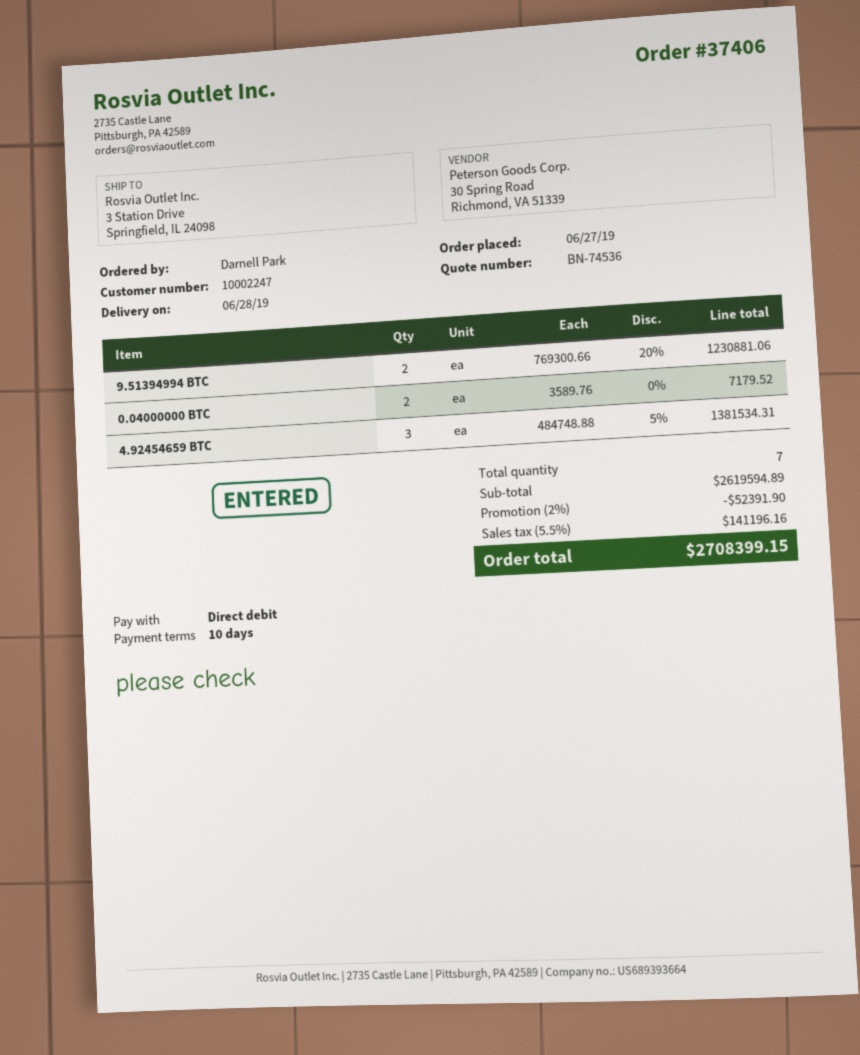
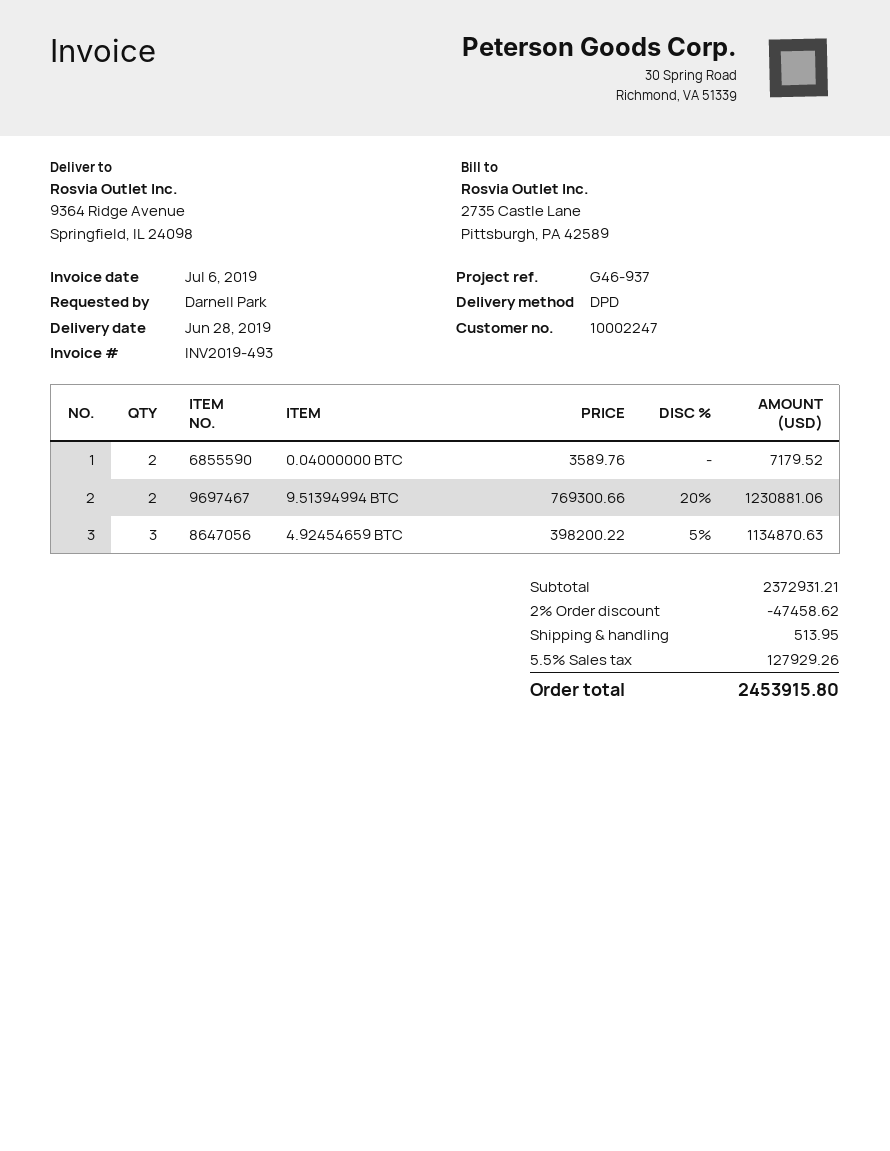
ship to: 3 Station Drive, Springfield, IL 24098 -> 9364 Ridge Avenue, Springfield, IL 24098
4.92454659 BTC: 3 x 484748.88 - 5% = 1381534.31 -> 3 x 398200.22 - 5% = 1134870.63
subtotal: 2619594.89 -> 2372931.21
discount: 2% = 52391.90 -> 2% = 47458.62
shipping: none -> 513.95
tax: 5.5% = 141196.16 -> 5.5% = 127929.26
total: 2708399.15 -> 2453915.80

